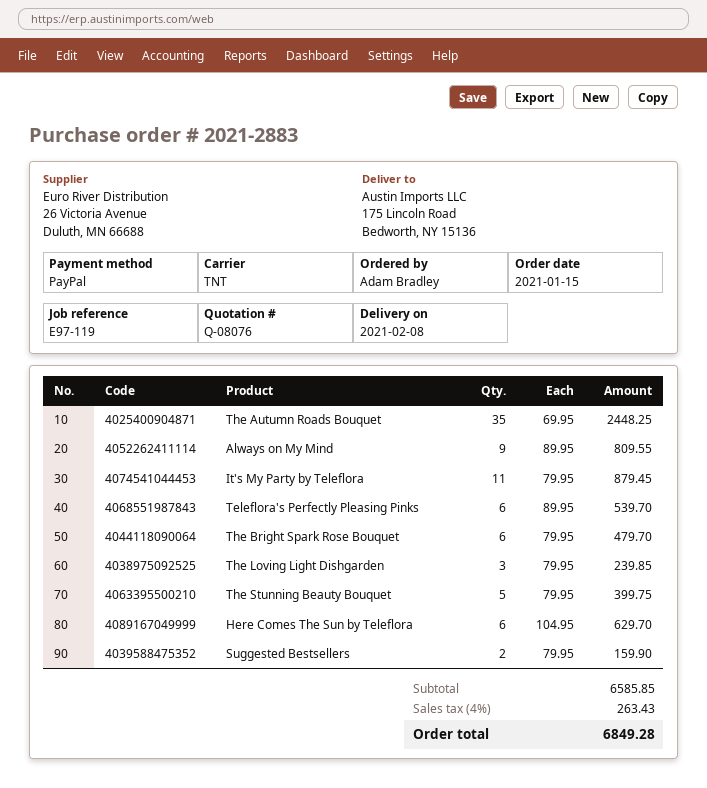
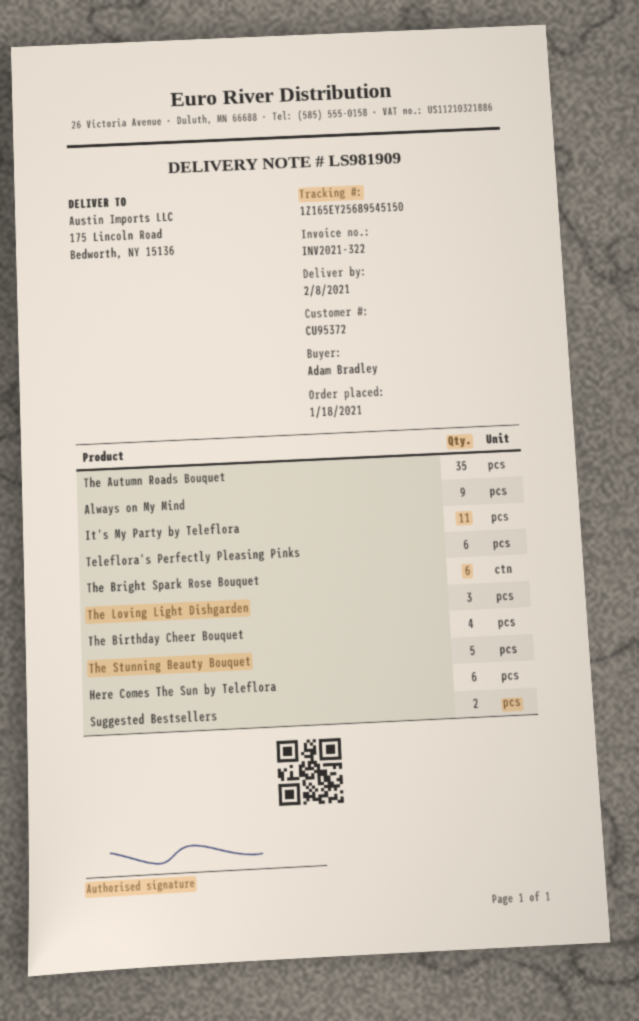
order date: 2021-01-15 -> 2021-01-18
The Birthday Cheer Bouquet: none -> 4

